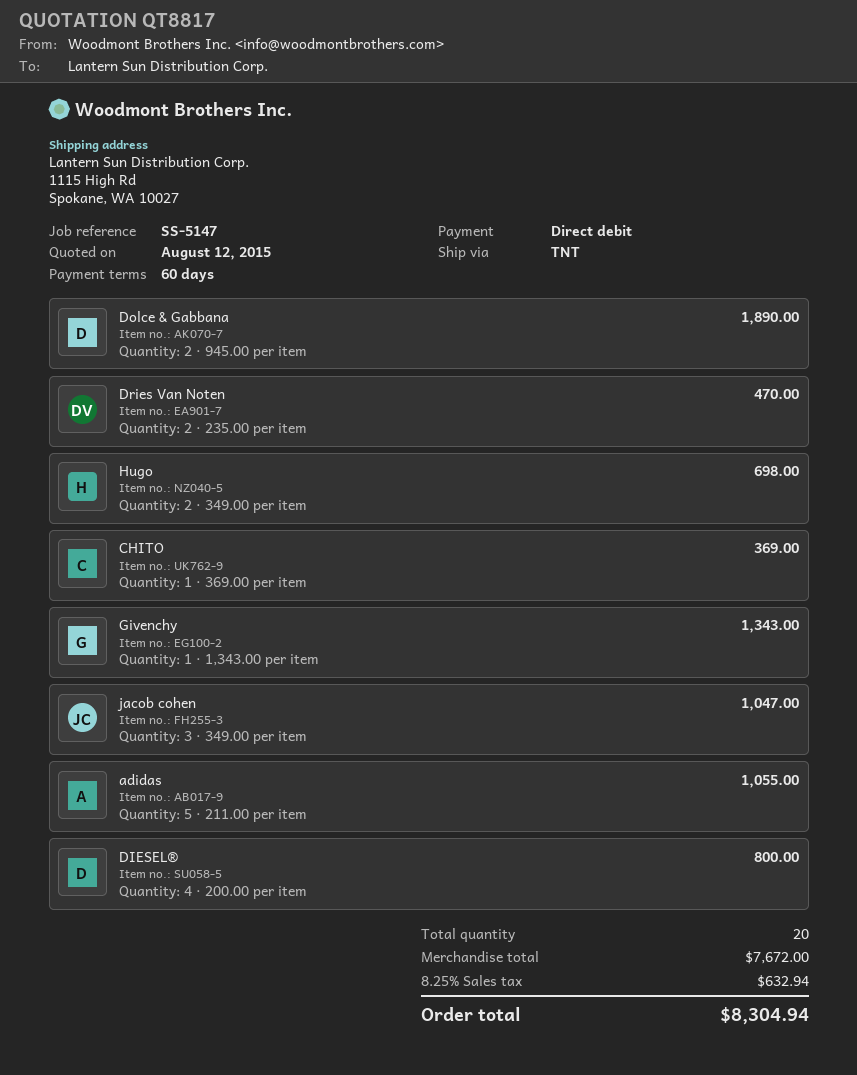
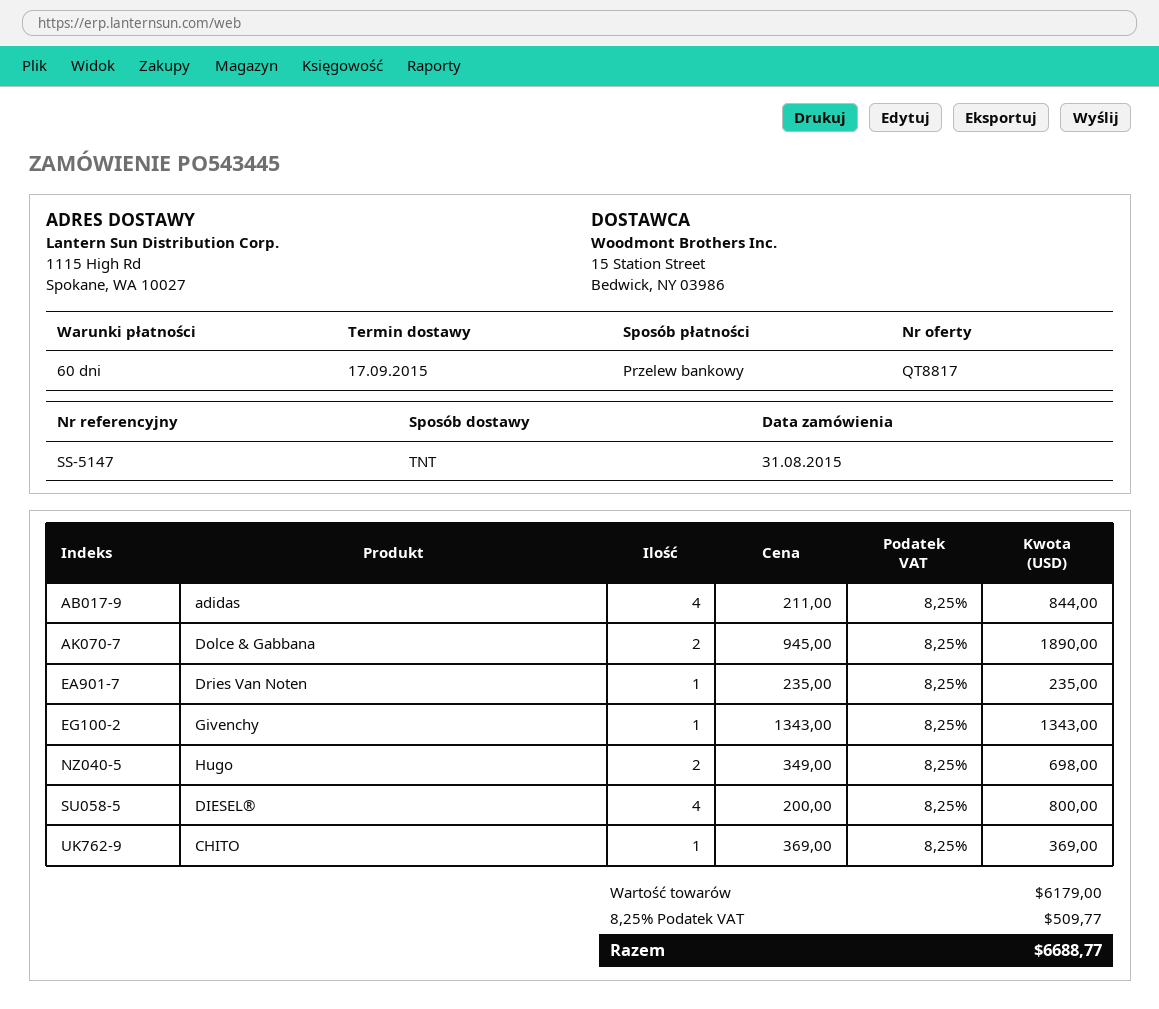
payment method: direct debit -> bank transfer
Dries Van Noten: 2 x 235.00 = 470.00 -> 1 x 235.00 = 235.00
jacob cohen: 3 x 349.00 = 1047.00 -> none
adidas: 5 x 211.00 = 1055.00 -> 4 x 211.00 = 844.00
subtotal: 7672.00 -> 6179.00
tax: 8.25% = 632.94 -> 8.25% = 509.77
total: 8304.94 -> 6688.77

